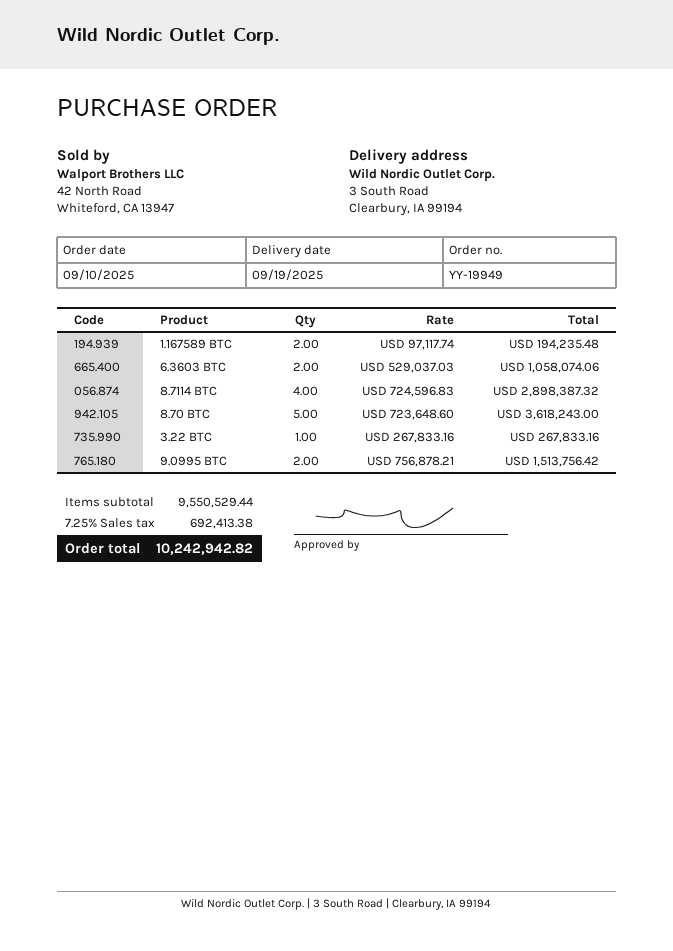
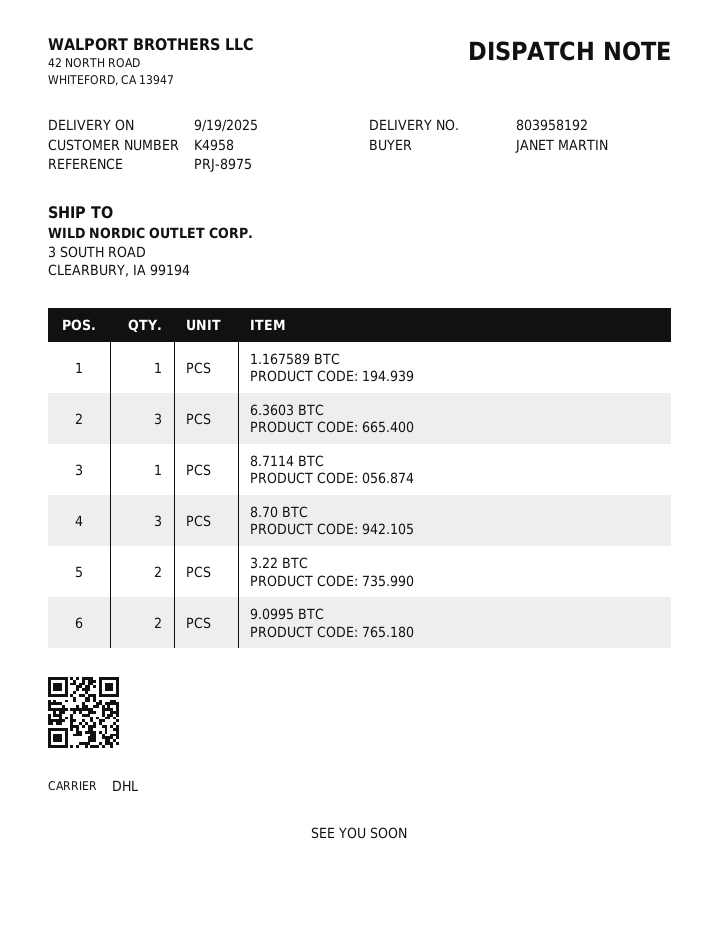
1.167589 BTC: 2 -> 1
6.3603 BTC: 2 -> 3
8.7114 BTC: 4 -> 1
8.70 BTC: 5 -> 3
3.22 BTC: 1 -> 2

